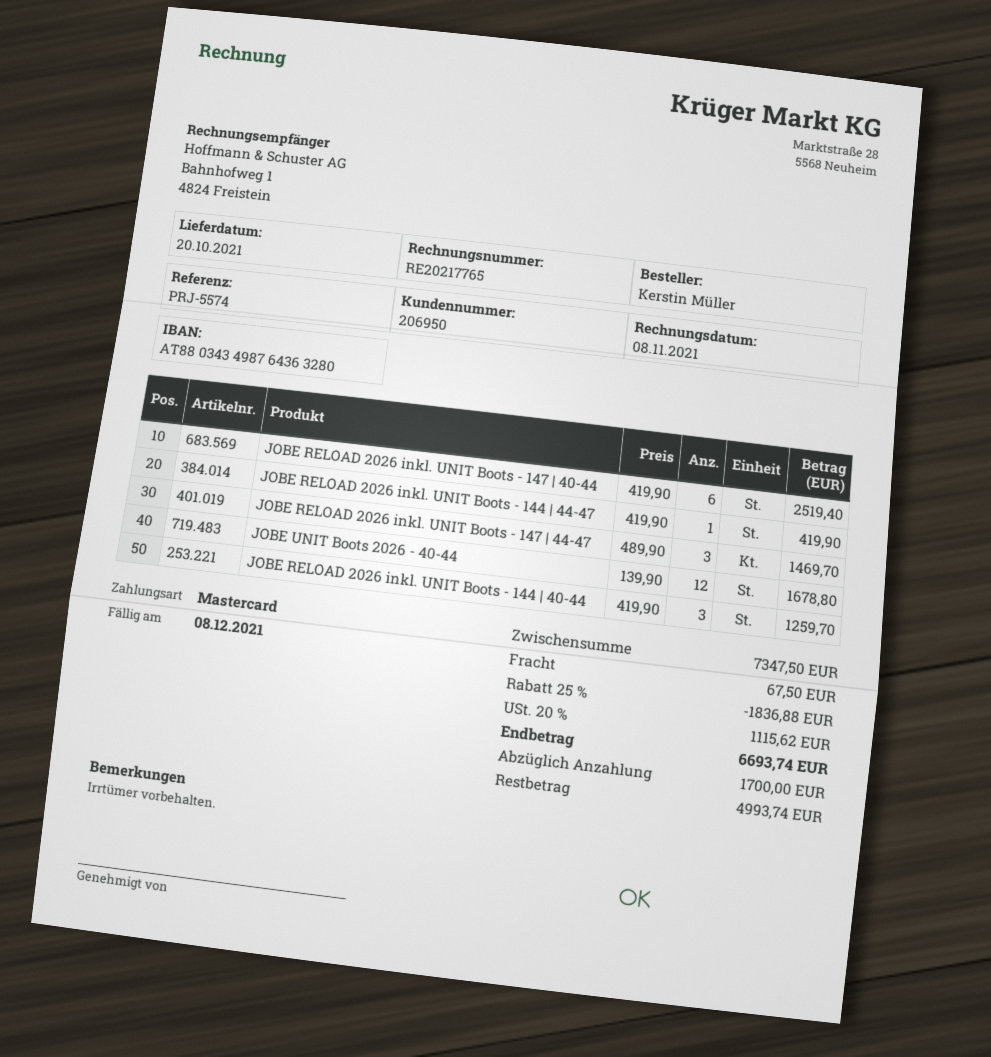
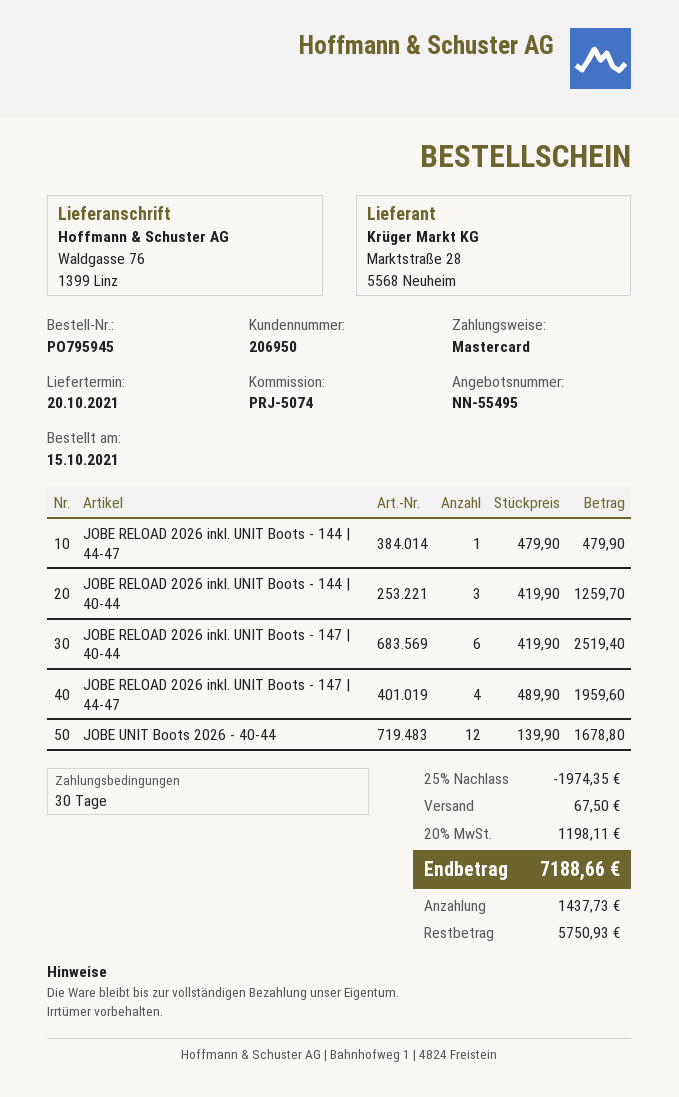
reference: PRJ-5574 -> PRJ-5074
JOBE RELOAD 2026 inkl. UNIT Boots - 144 | 44-47: 1 x 419.90 = 419.90 -> 1 x 479.90 = 479.90
JOBE RELOAD 2026 inkl. UNIT Boots - 147 | 44-47: 3 x 489.90 = 1469.70 -> 4 x 489.90 = 1959.60
discount: 25% = 1836.88 -> 25% = 1974.35
tax: 20% = 1115.62 -> 20% = 1198.11
total: 6693.74 -> 7188.66
deposit: 1700.00 -> 1437.73
balance: 4993.74 -> 5750.93

